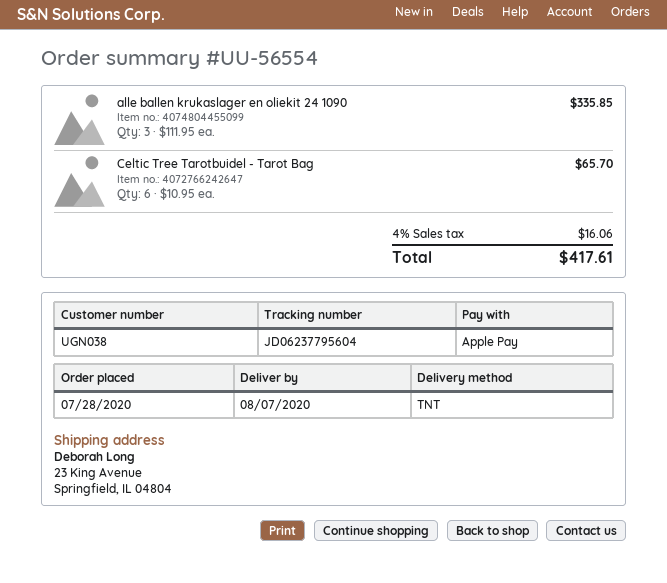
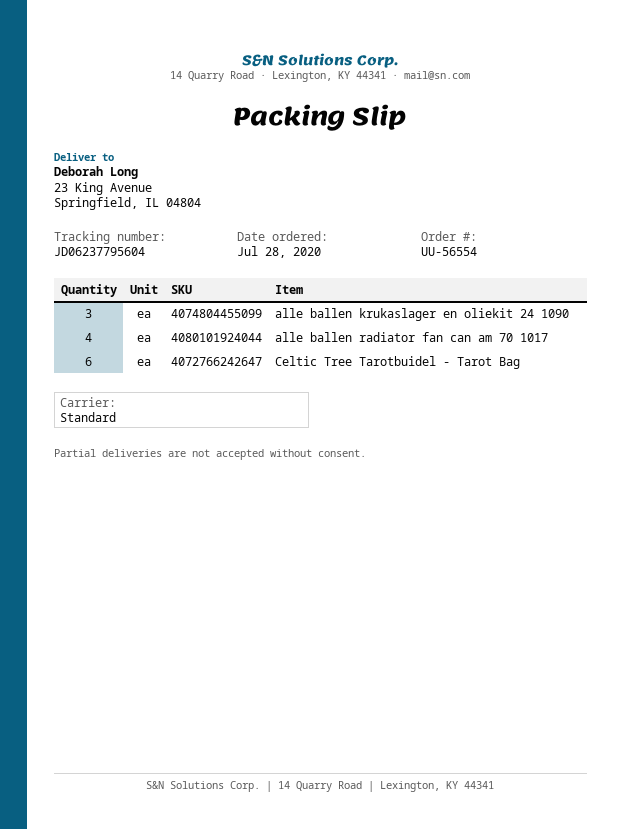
shipping method: TNT -> standard
alle ballen radiator fan can am 70 1017: none -> 4

